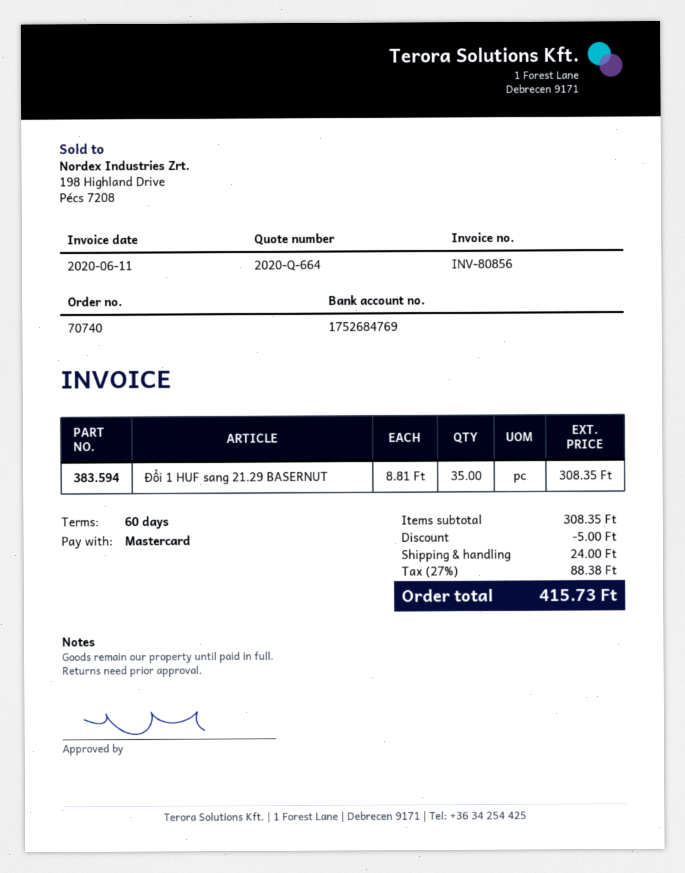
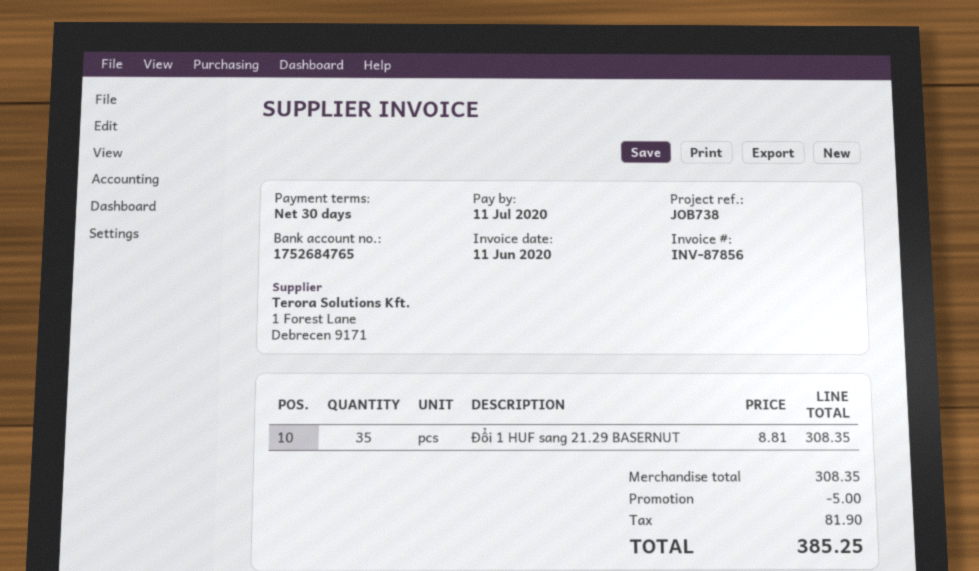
invoice number: INV-80856 -> INV-87856
payment terms: 60 days -> 30 days
bank account: 1752684769 -> 1752684765
shipping: 24.00 -> none
tax: 88.38 -> 81.90
total: 415.73 -> 385.25

